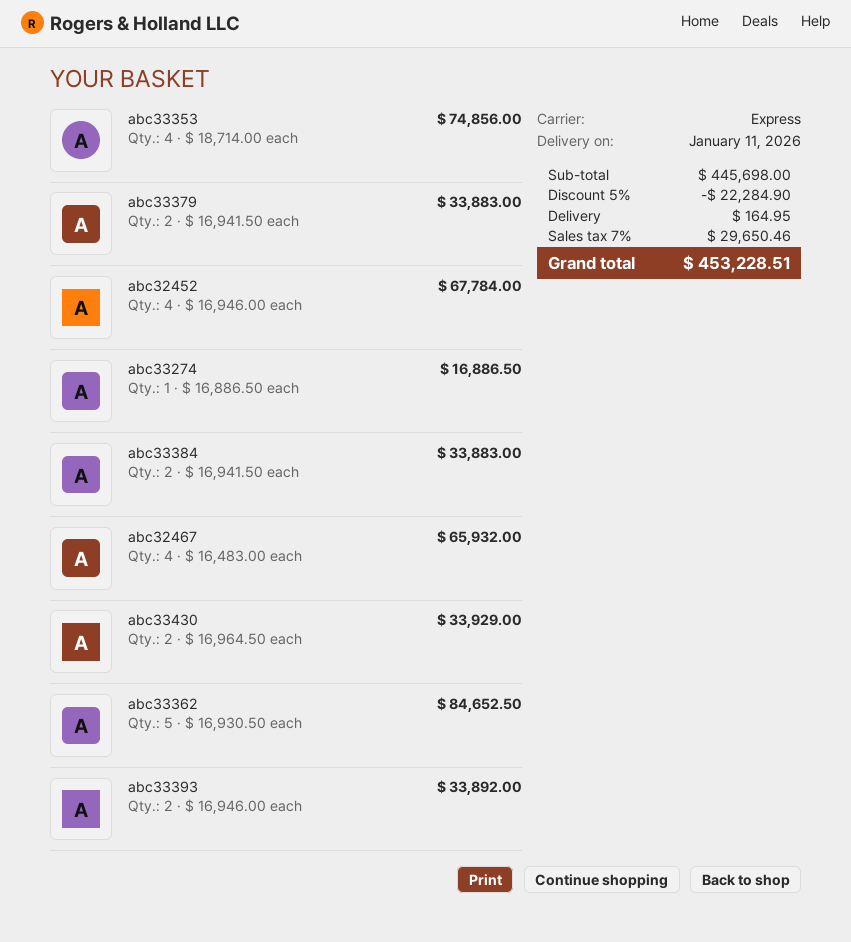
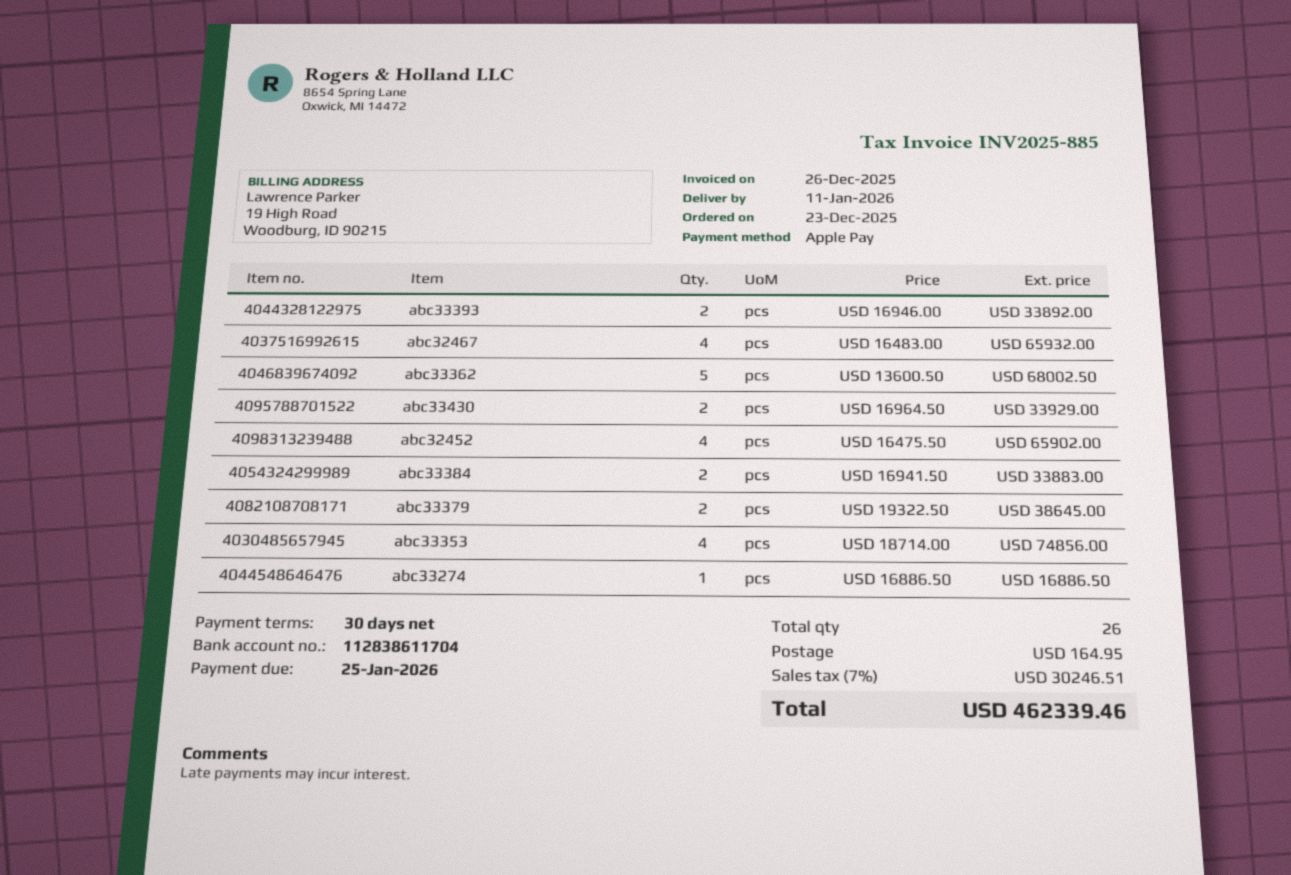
abc33379: 2 x 16941.50 = 33883.00 -> 2 x 19322.50 = 38645.00
abc32452: 4 x 16946.00 = 67784.00 -> 4 x 16475.50 = 65902.00
abc33362: 5 x 16930.50 = 84652.50 -> 5 x 13600.50 = 68002.50
discount: 5% = 22284.90 -> none
tax: 7% = 29650.46 -> 7% = 30246.51
total: 453228.51 -> 462339.46

